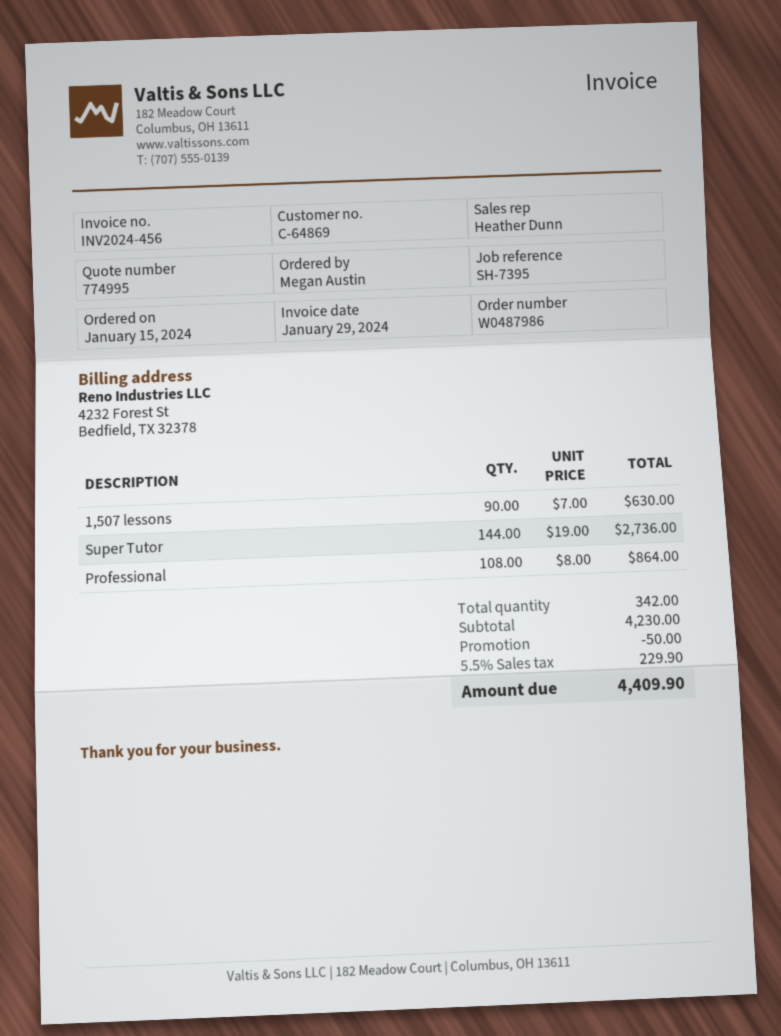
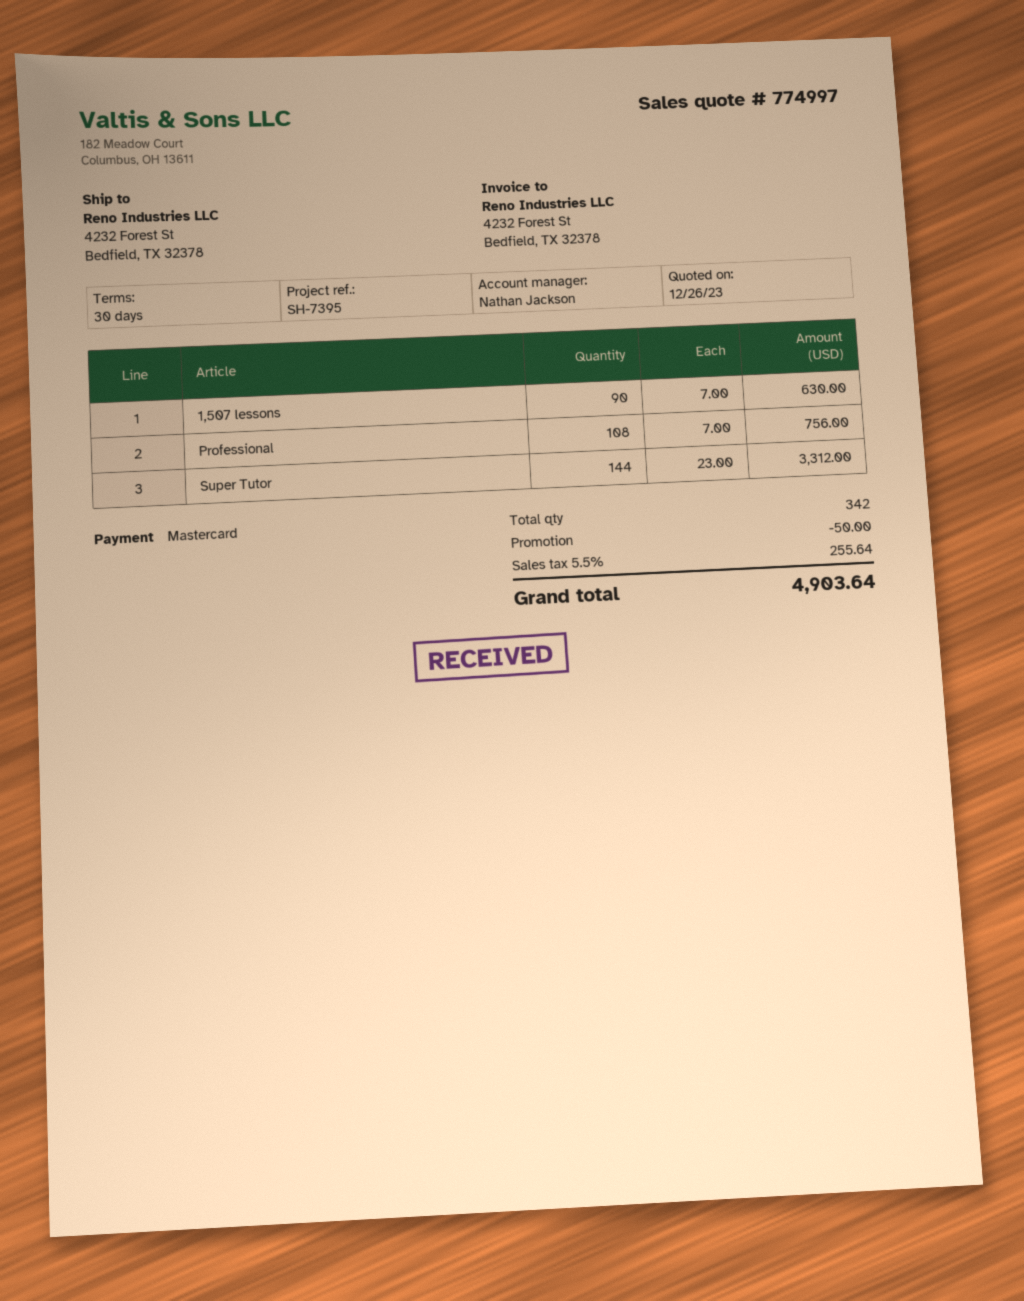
quote number: 774995 -> 774997
sales rep: Heather Dunn -> Nathan Jackson
Super Tutor: 144 x 19.00 = 2736.00 -> 144 x 23.00 = 3312.00
Professional: 108 x 8.00 = 864.00 -> 108 x 7.00 = 756.00
tax: 5.5% = 229.90 -> 5.5% = 255.64
total: 4409.90 -> 4903.64

